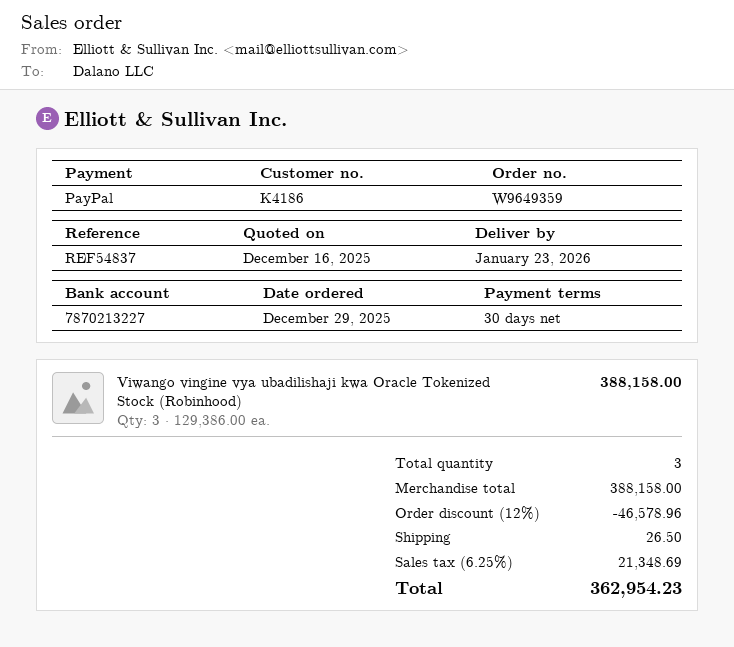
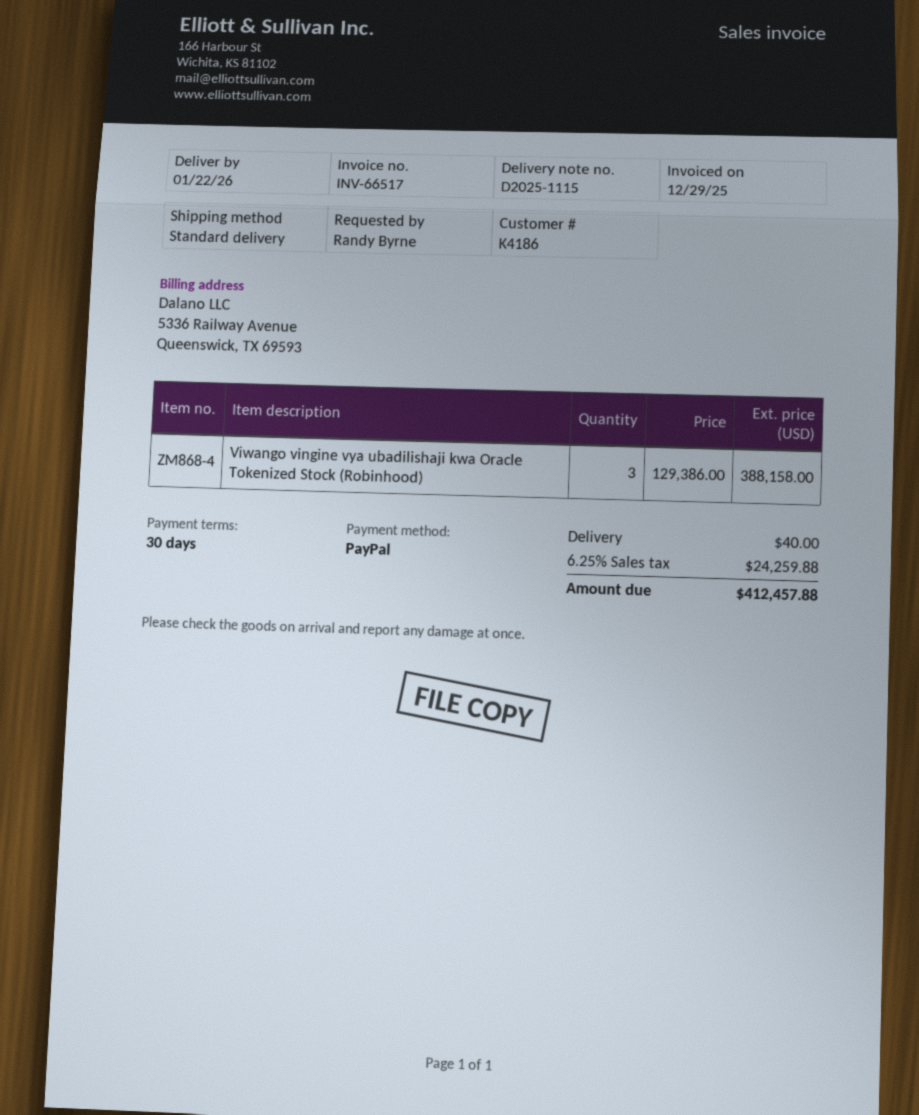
delivery date: 2026-01-23 -> 2026-01-22
discount: 12% = 46578.96 -> none
shipping: 26.50 -> 40.00
tax: 6.25% = 21348.69 -> 6.25% = 24259.88
total: 362954.23 -> 412457.88

